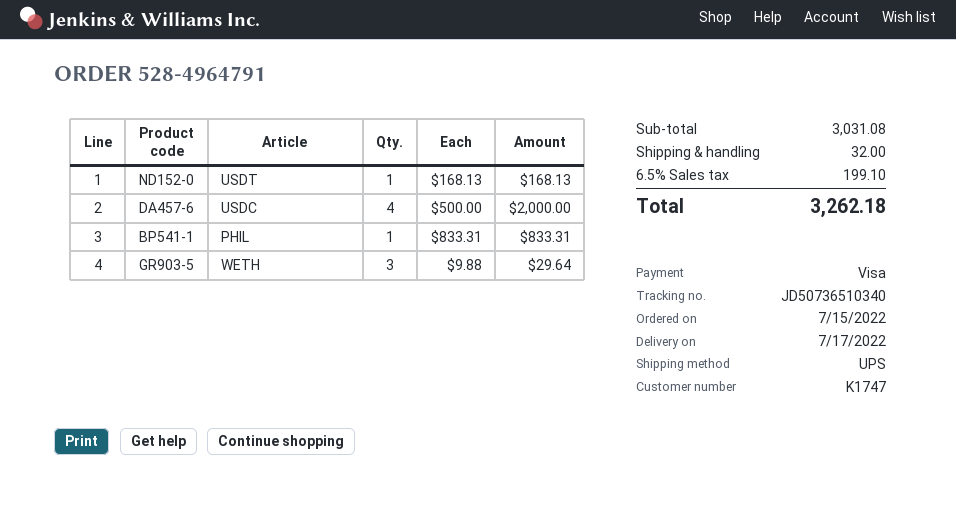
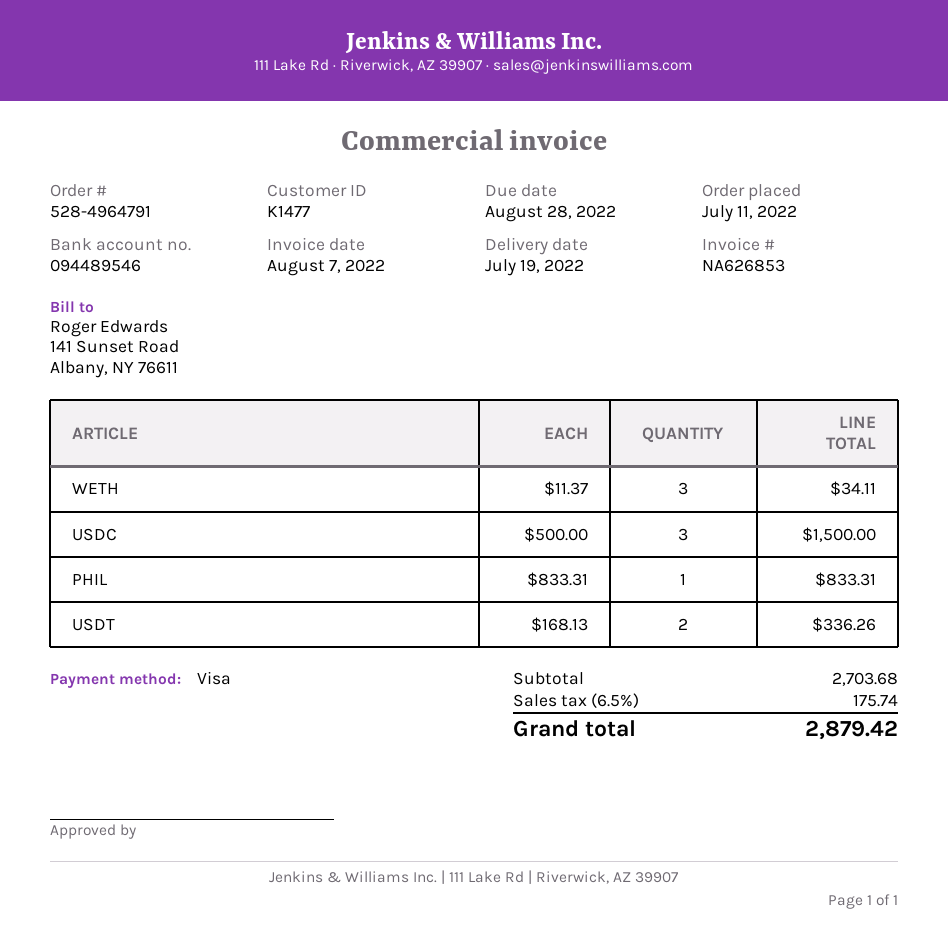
order date: 2022-07-15 -> 2022-07-11
delivery date: 2022-07-17 -> 2022-07-19
customer number: K1747 -> K1477
USDT: 1 x 168.13 = 168.13 -> 2 x 168.13 = 336.26
USDC: 4 x 500.00 = 2000.00 -> 3 x 500.00 = 1500.00
WETH: 3 x 9.88 = 29.64 -> 3 x 11.37 = 34.11
subtotal: 3031.08 -> 2703.68
shipping: 32.00 -> none
tax: 6.5% = 199.10 -> 6.5% = 175.74
total: 3262.18 -> 2879.42

